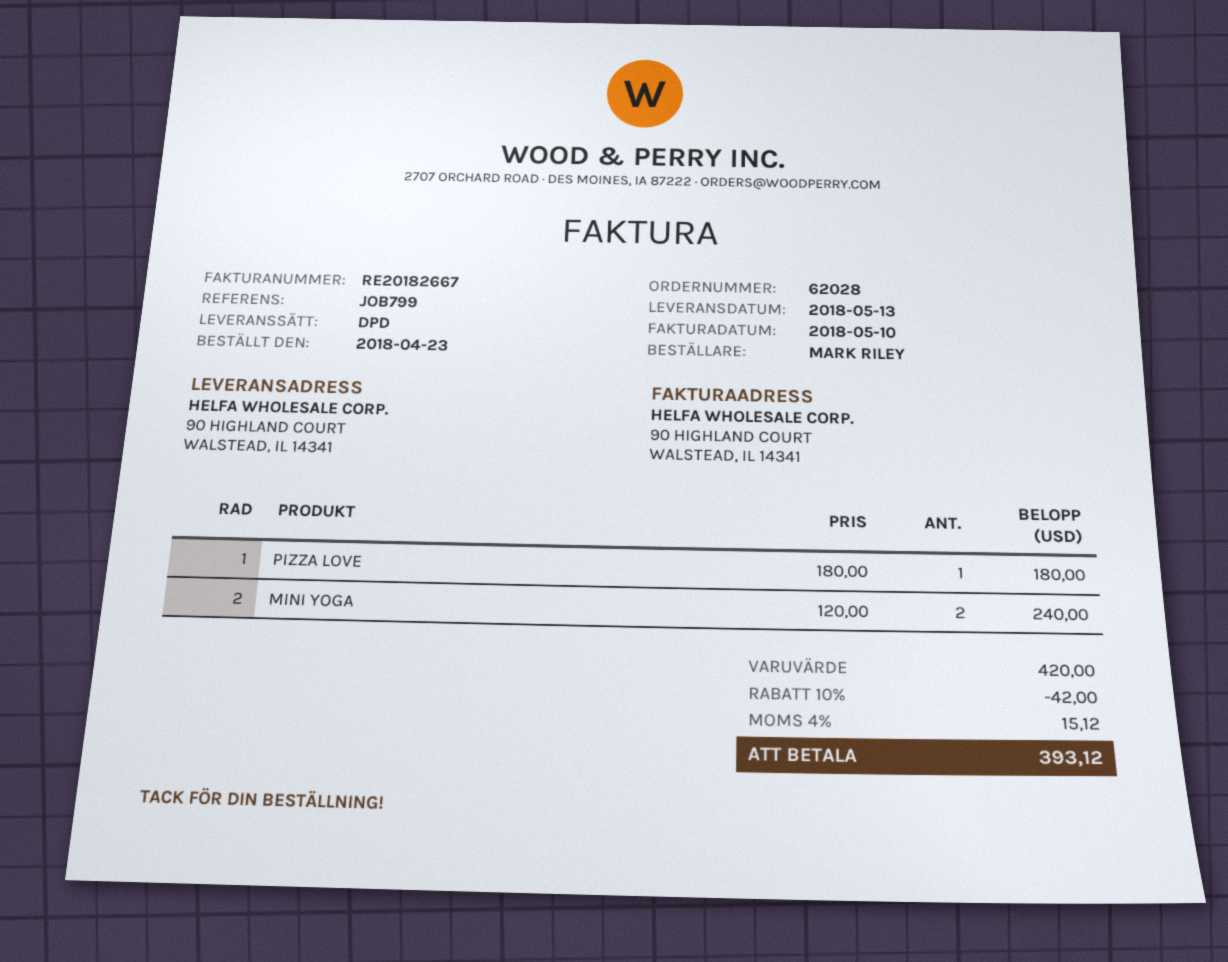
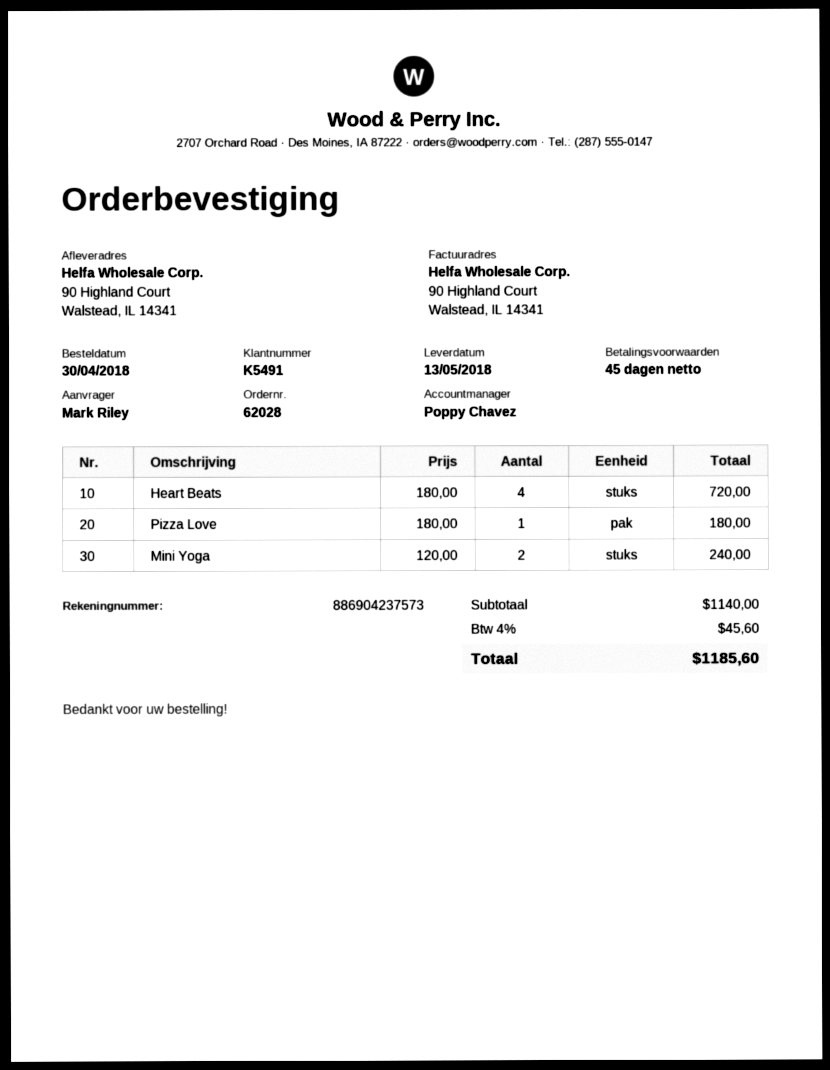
order date: 2018-04-23 -> 2018-04-30
Heart Beats: none -> 4 x 180.00 = 720.00
subtotal: 420.00 -> 1140.00
discount: 10% = 42.00 -> none
tax: 4% = 15.12 -> 4% = 45.60
total: 393.12 -> 1185.60

